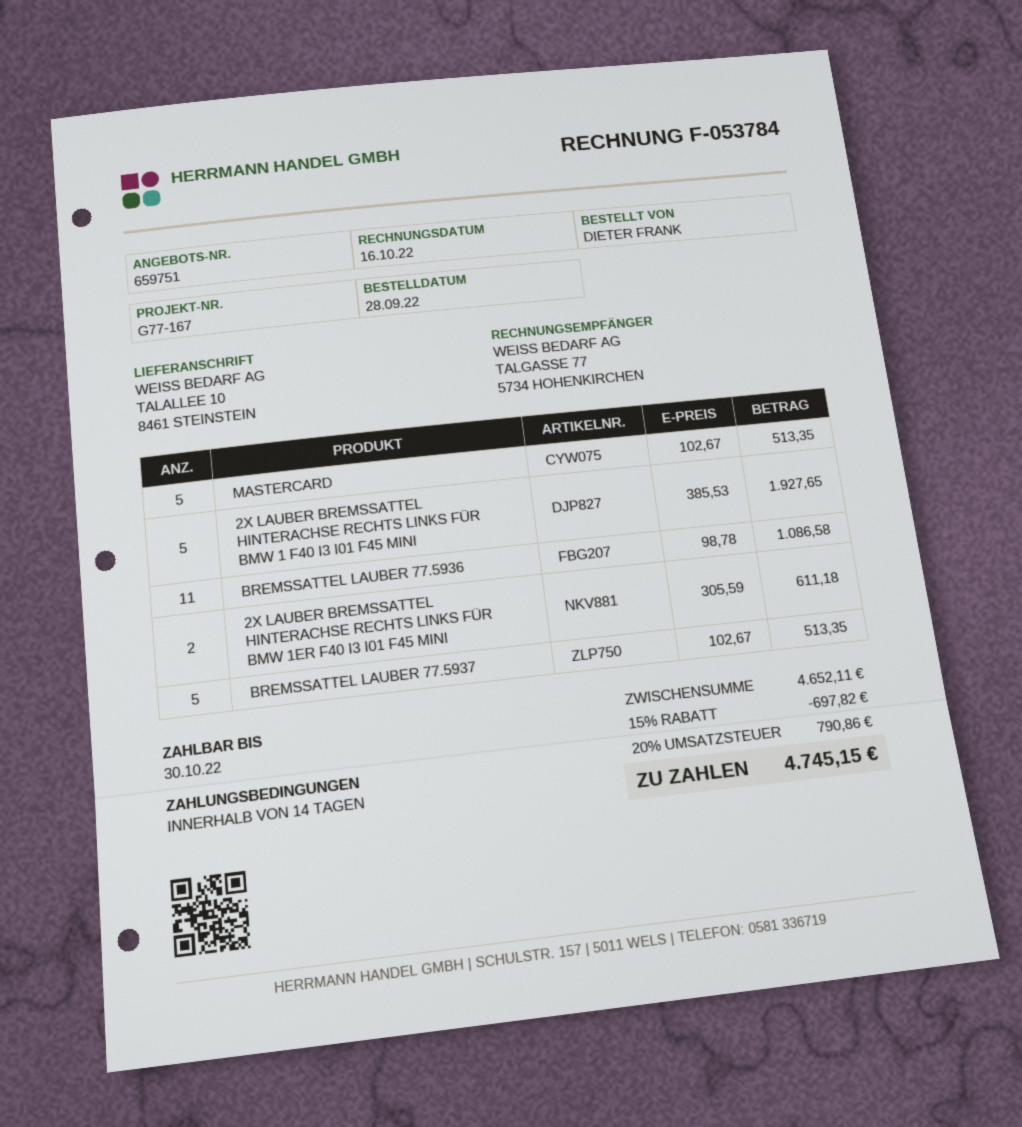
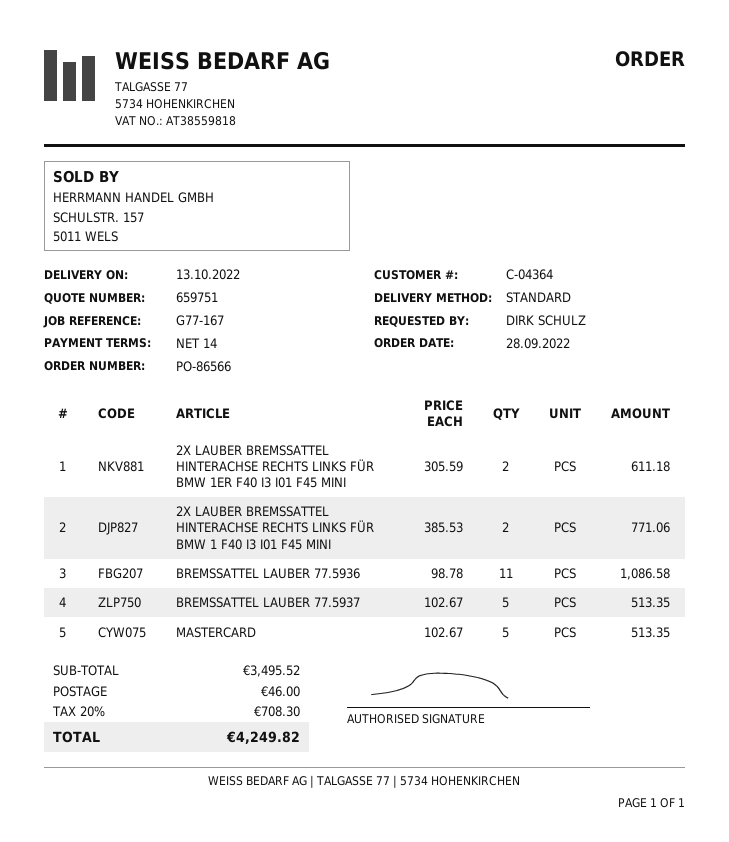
ordered by: DIETER FRANK -> DIRK SCHULZ
2X LAUBER BREMSSATTEL HINTERACHSE RECHTS LINKS FÜR BMW 1 F40 I3 I01 F45 MINI: 5 x 385.53 = 1927.65 -> 2 x 385.53 = 771.06
subtotal: 4652.11 -> 3495.52
discount: 15% = 697.82 -> none
shipping: none -> 46.00
tax: 20% = 790.86 -> 20% = 708.30
total: 4745.15 -> 4249.82

